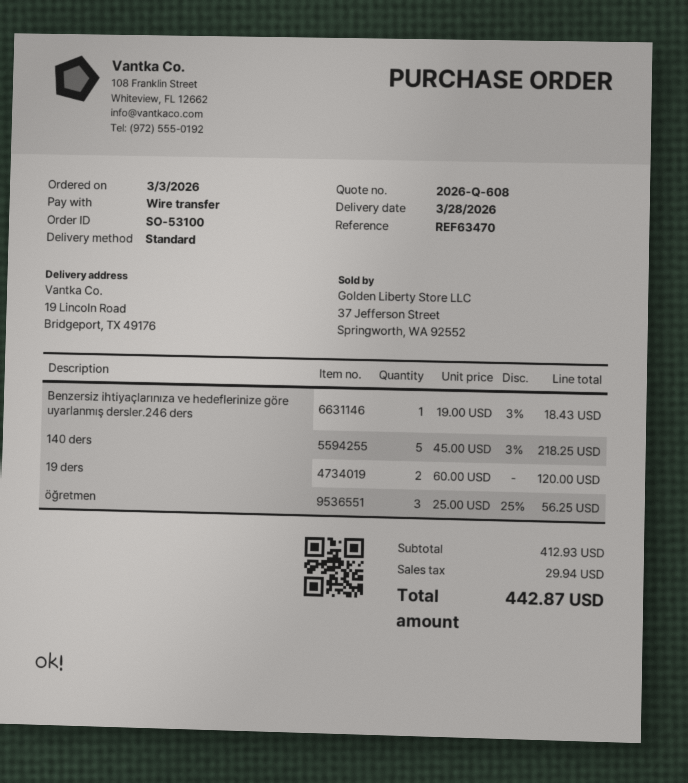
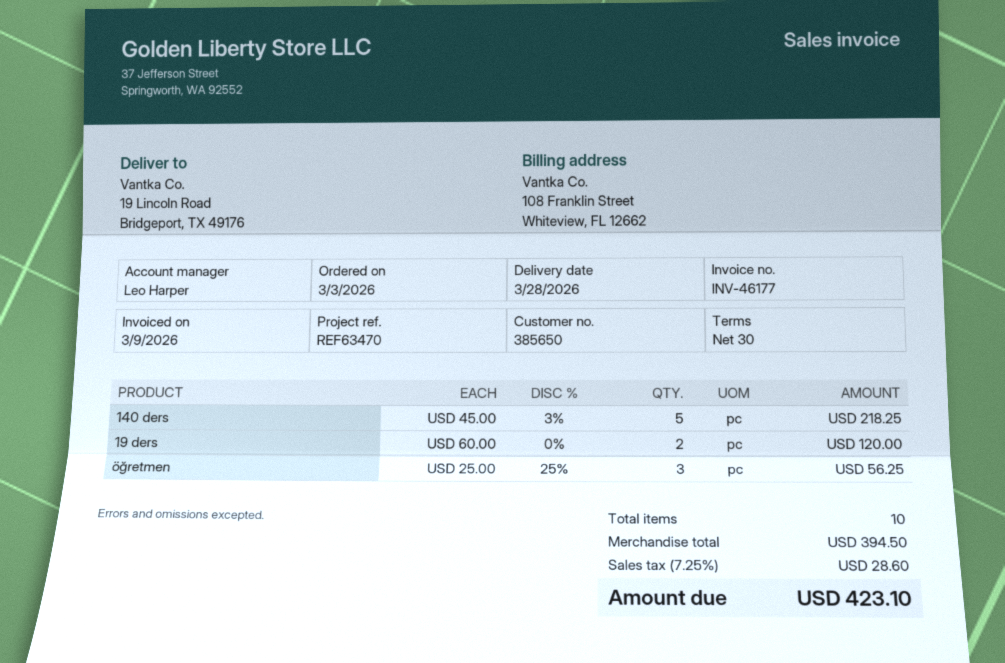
Benzersiz ihtiyaçlarınıza ve hedeflerinize göre uyarlanmış dersler.246 ders: 1 x 19.00 - 3% = 18.43 -> none
subtotal: 412.93 -> 394.50
tax: 29.94 -> 28.60
total: 442.87 -> 423.10

